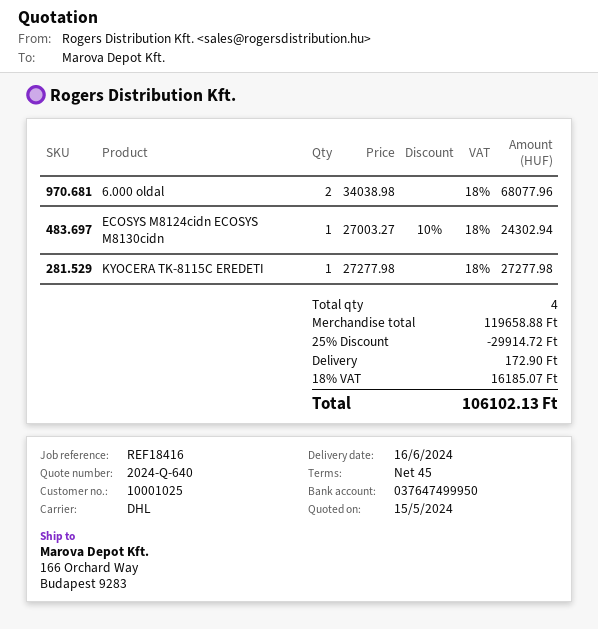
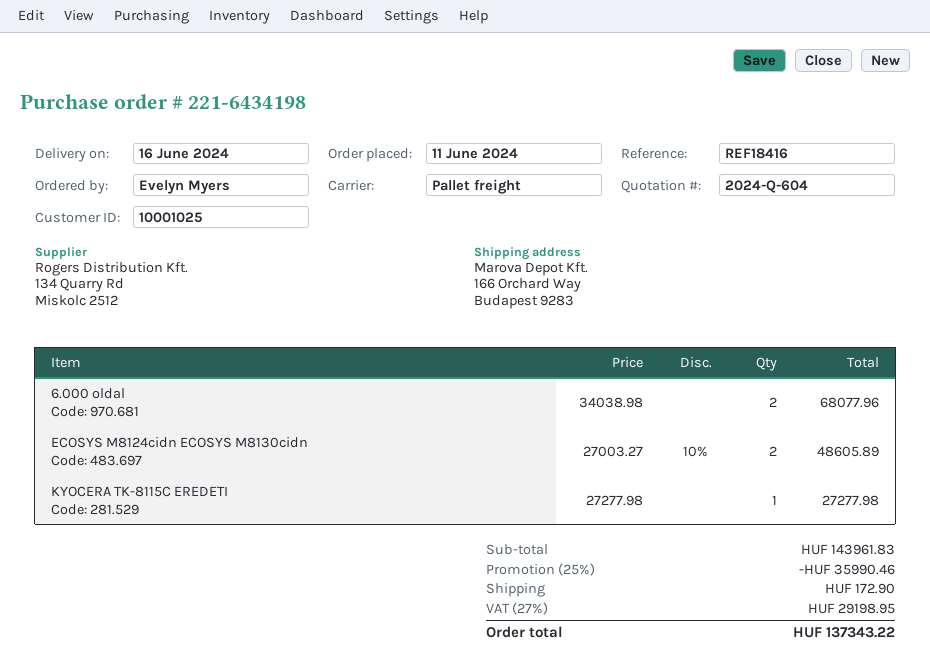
quote number: 2024-Q-640 -> 2024-Q-604
shipping method: DHL -> pallet freight
ECOSYS M8124cidn ECOSYS M8130cidn: 1 x 27003.27 - 10% = 24302.94 -> 2 x 27003.27 - 10% = 48605.89
subtotal: 119658.88 -> 143961.83
discount: 25% = 29914.72 -> 25% = 35990.46
tax: 18% = 16185.07 -> 27% = 29198.95
total: 106102.13 -> 137343.22

